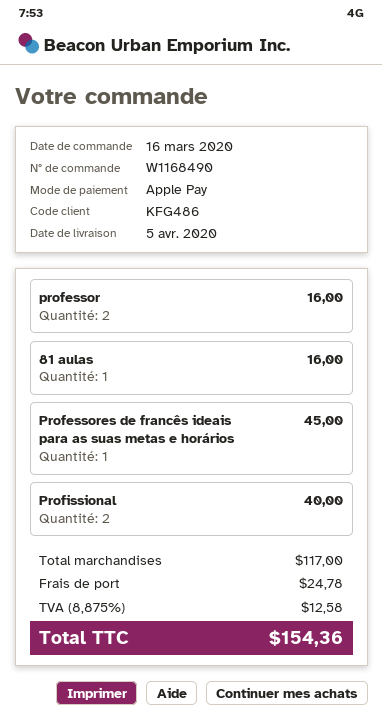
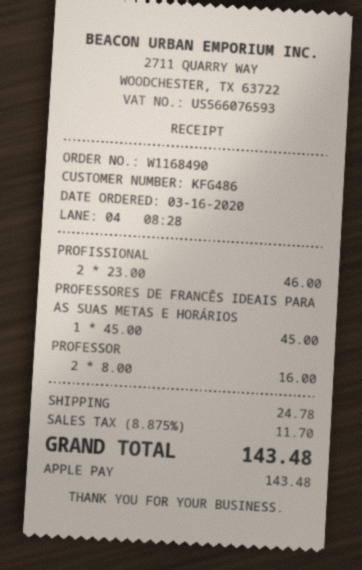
81 aulas: 1 for 16.00 -> none
Profissional: 2 for 40.00 -> 2 for 46.00
tax: 8.875% = 12.58 -> 8.875% = 11.70
total: 154.36 -> 143.48

